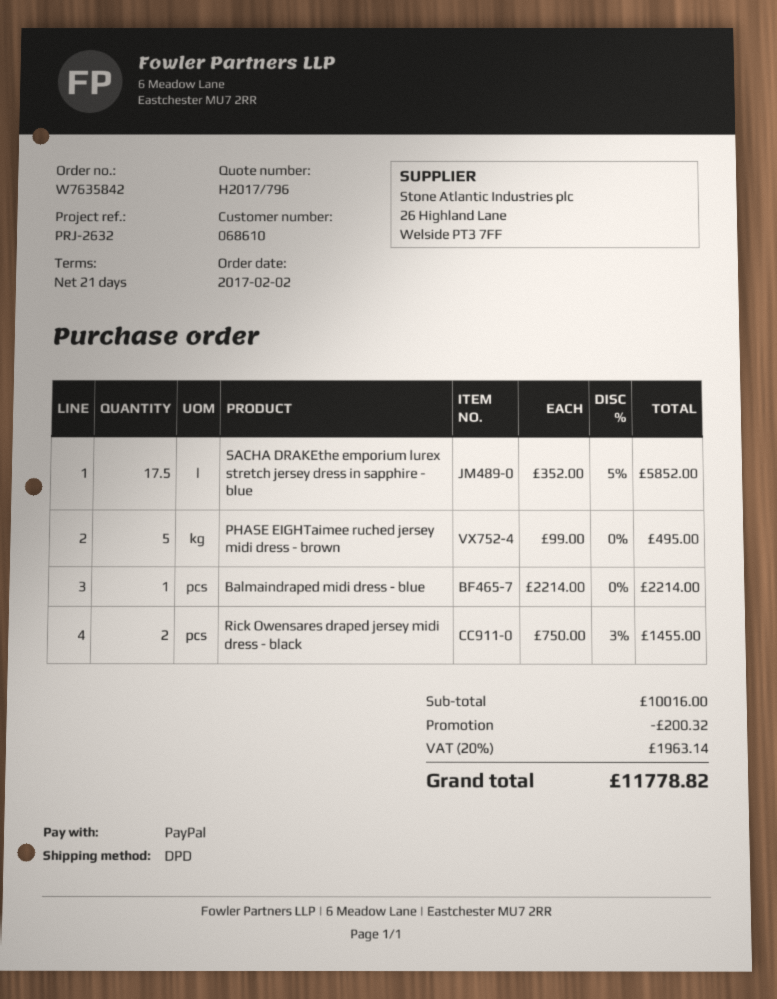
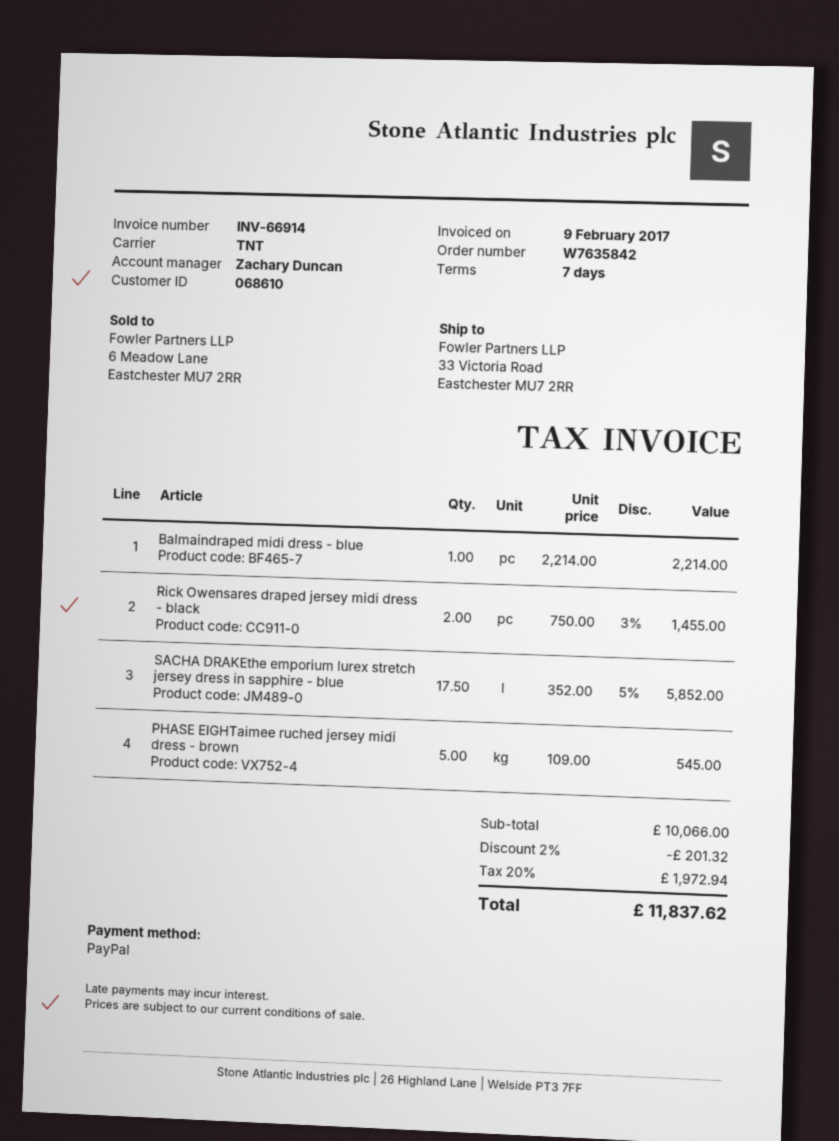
payment terms: 21 days -> 7 days
shipping method: DPD -> TNT
PHASE EIGHTaimee ruched jersey midi dress - brown: 5 x 99.00 = 495.00 -> 5 x 109.00 = 545.00
subtotal: 10016.00 -> 10066.00
discount: 200.32 -> 201.32
tax: 20% = 1963.14 -> 20% = 1972.94
total: 11778.82 -> 11837.62

